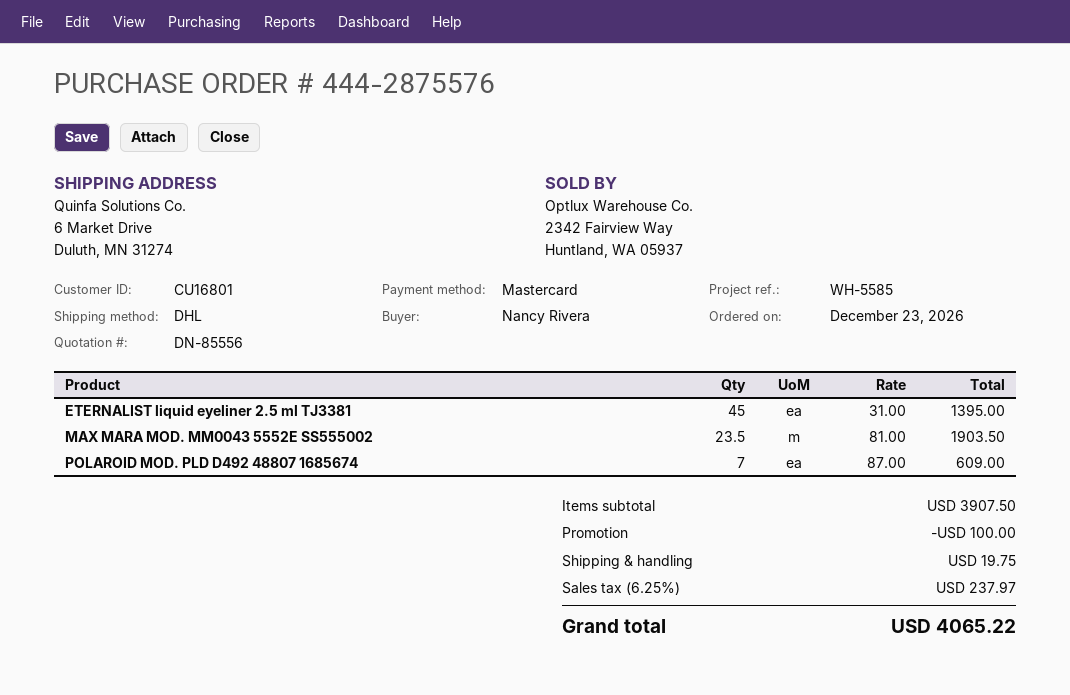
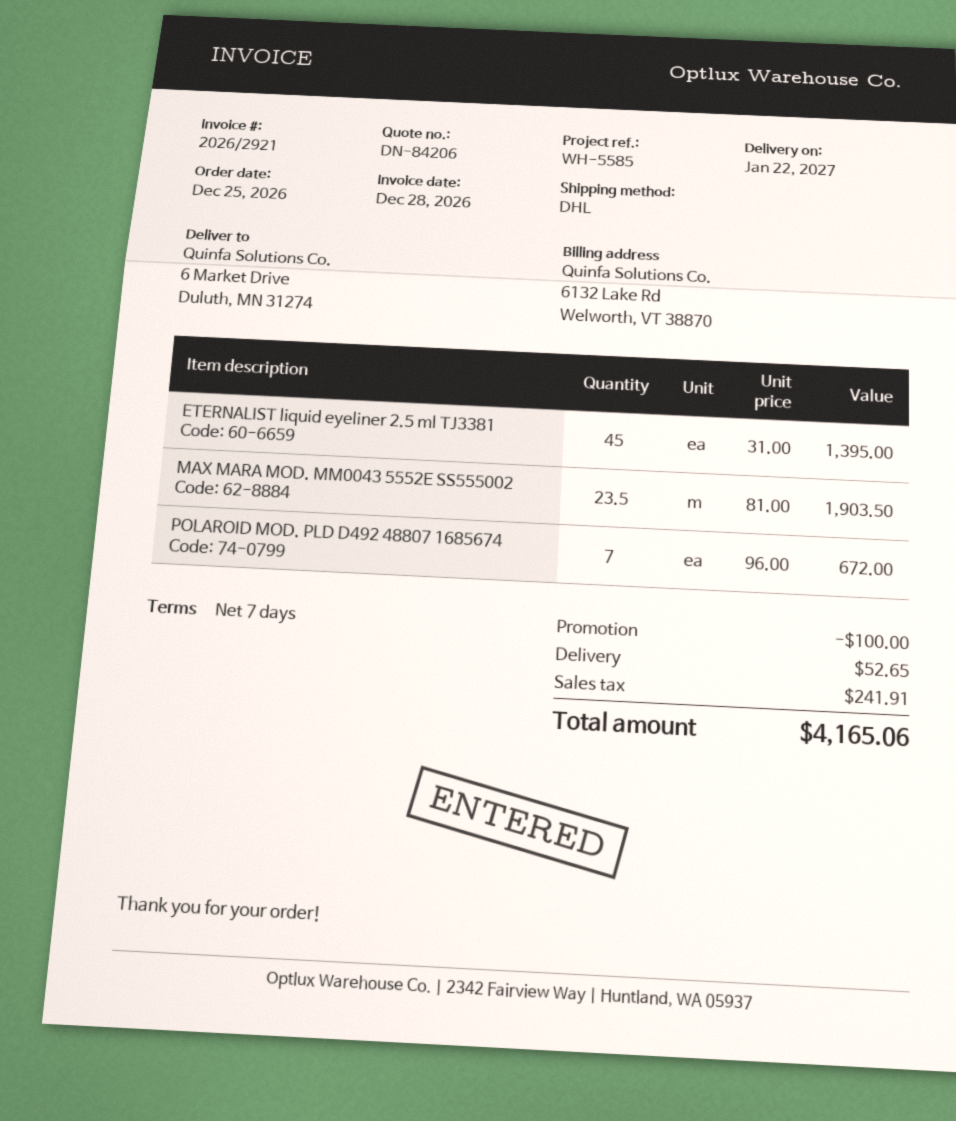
quote number: DN-85556 -> DN-84206
order date: 2026-12-23 -> 2026-12-25
POLAROID MOD. PLD D492 48807 1685674: 7 x 87.00 = 609.00 -> 7 x 96.00 = 672.00
shipping: 19.75 -> 52.65
tax: 237.97 -> 241.91
total: 4065.22 -> 4165.06

